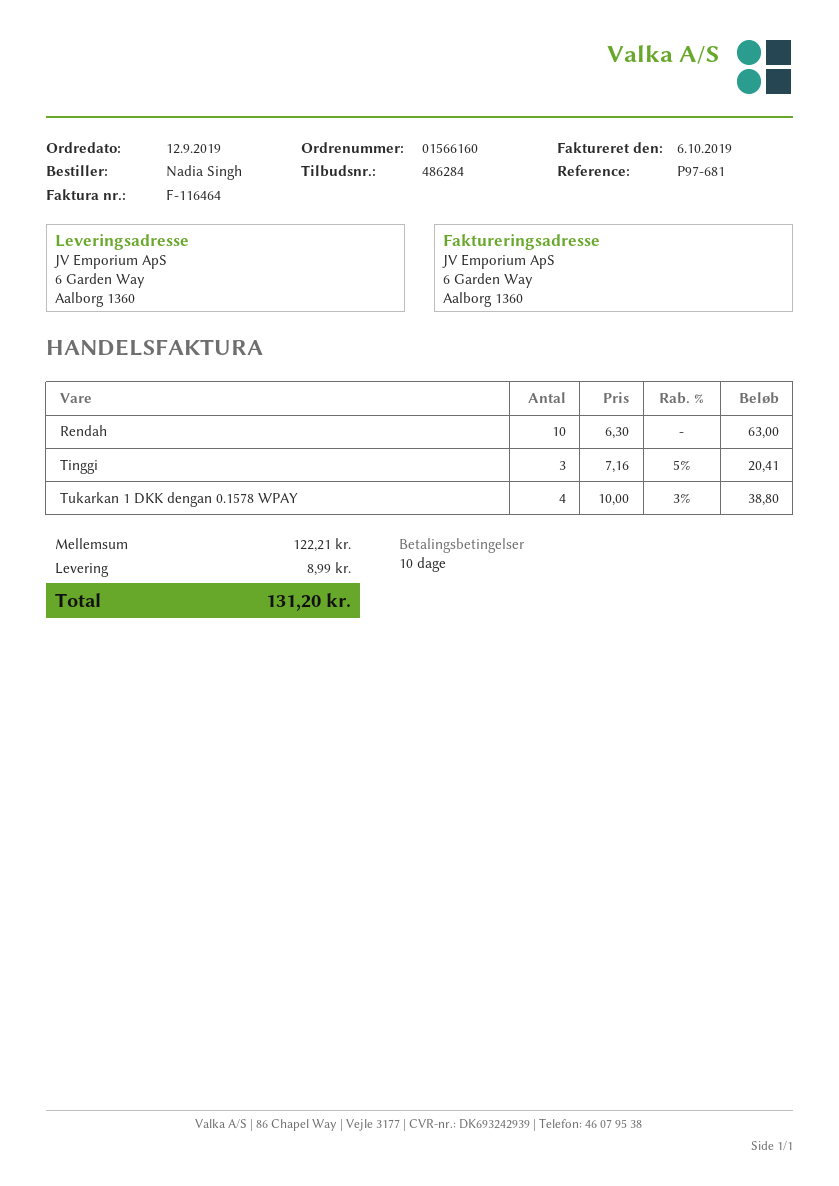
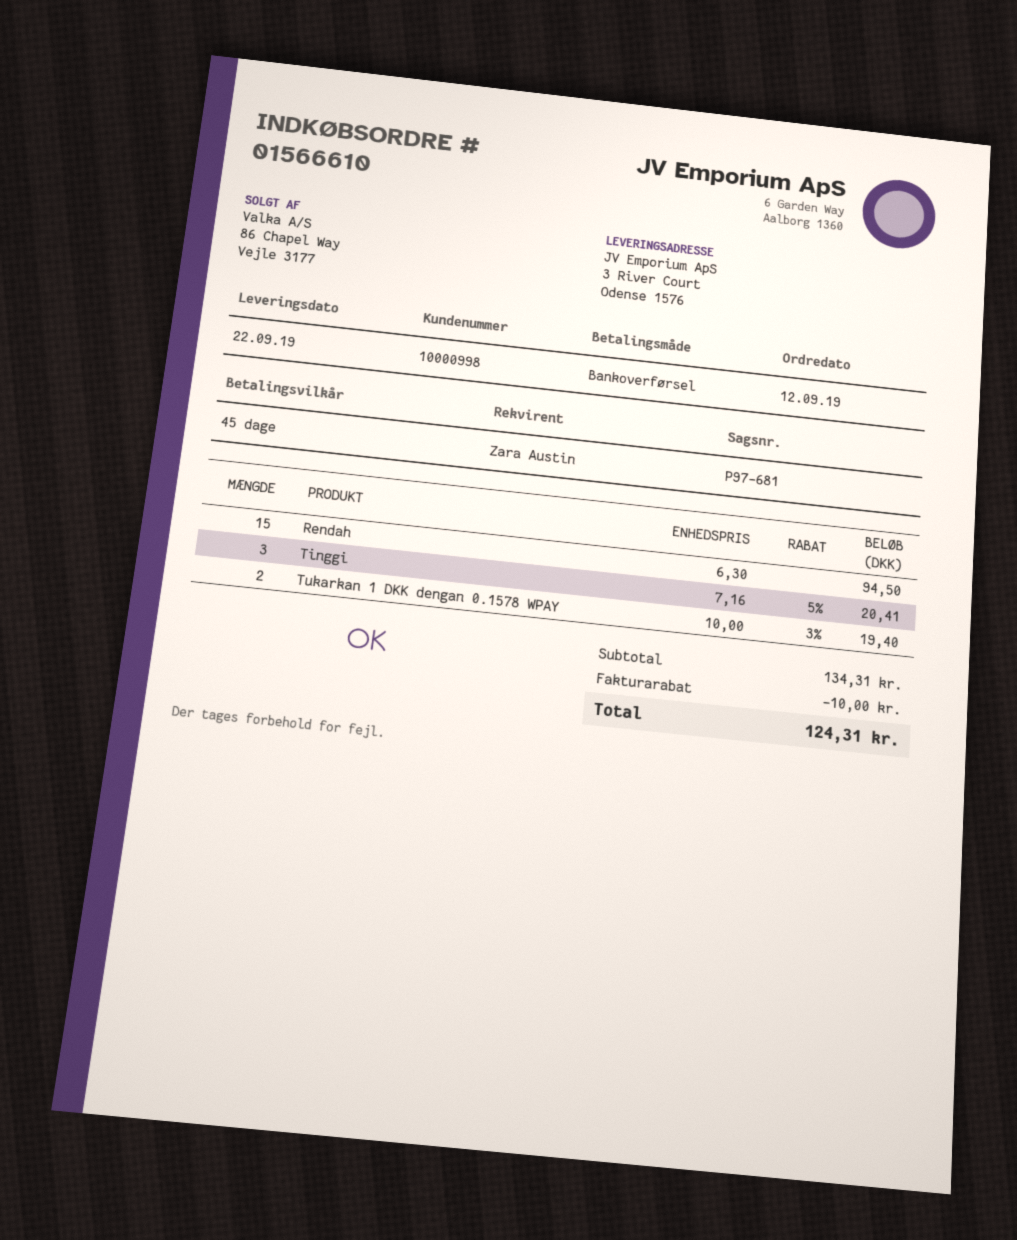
order number: 01566160 -> 01566610
payment terms: 10 days -> 45 days
ordered by: Nadia Singh -> Zara Austin
ship to: 6 Garden Way, Aalborg 1360 -> 3 River Court, Odense 1576
Rendah: 10 x 6.30 = 63.00 -> 15 x 6.30 = 94.50
Tukarkan 1 DKK dengan 0.1578 WPAY: 4 x 10.00 - 3% = 38.80 -> 2 x 10.00 - 3% = 19.40
subtotal: 122.21 -> 134.31
discount: none -> 10.00
shipping: 8.99 -> none
total: 131.20 -> 124.31

